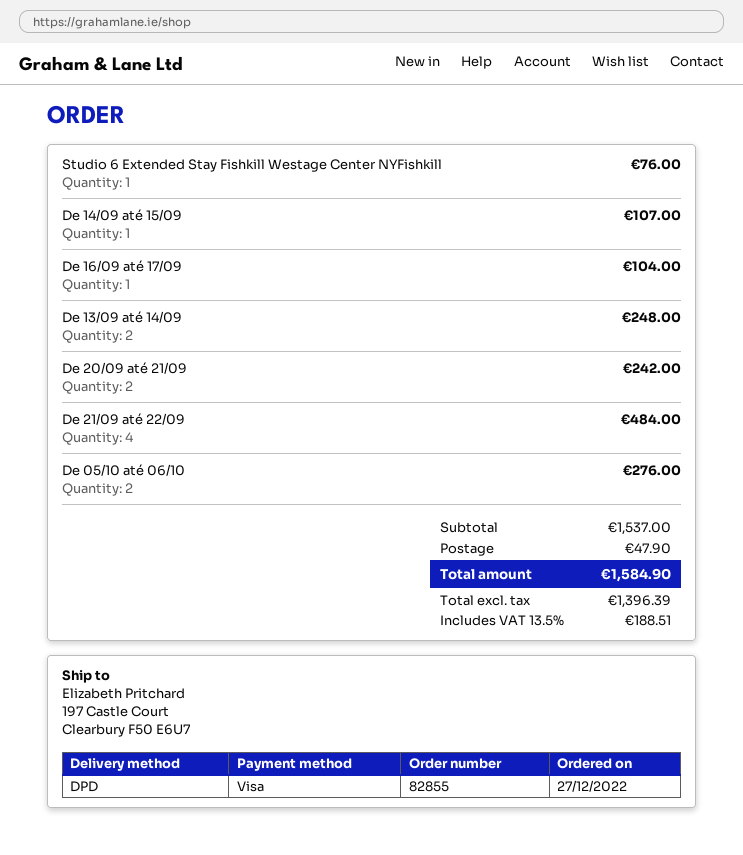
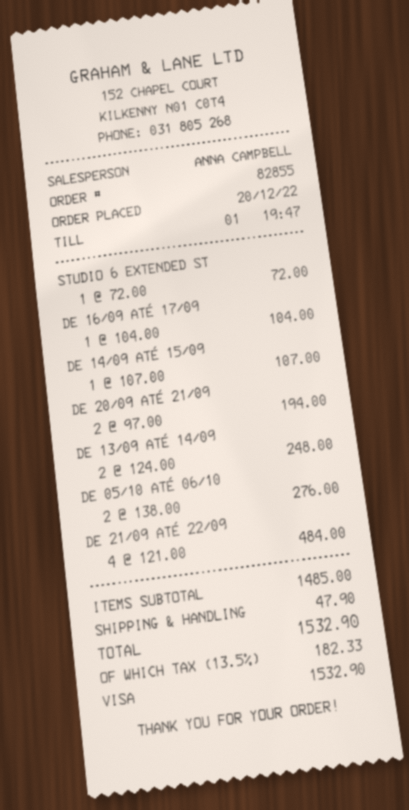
order date: 2022-12-27 -> 2022-12-20
Studio 6 Extended Stay Fishkill Westage Center NYFishkill: 1 for 76.00 -> 1 for 72.00
De 20/09 até 21/09: 2 for 242.00 -> 2 for 194.00
subtotal: 1537.00 -> 1485.00
tax: 13.5% = 188.51 -> 13.5% = 182.33
total: 1584.90 -> 1532.90

